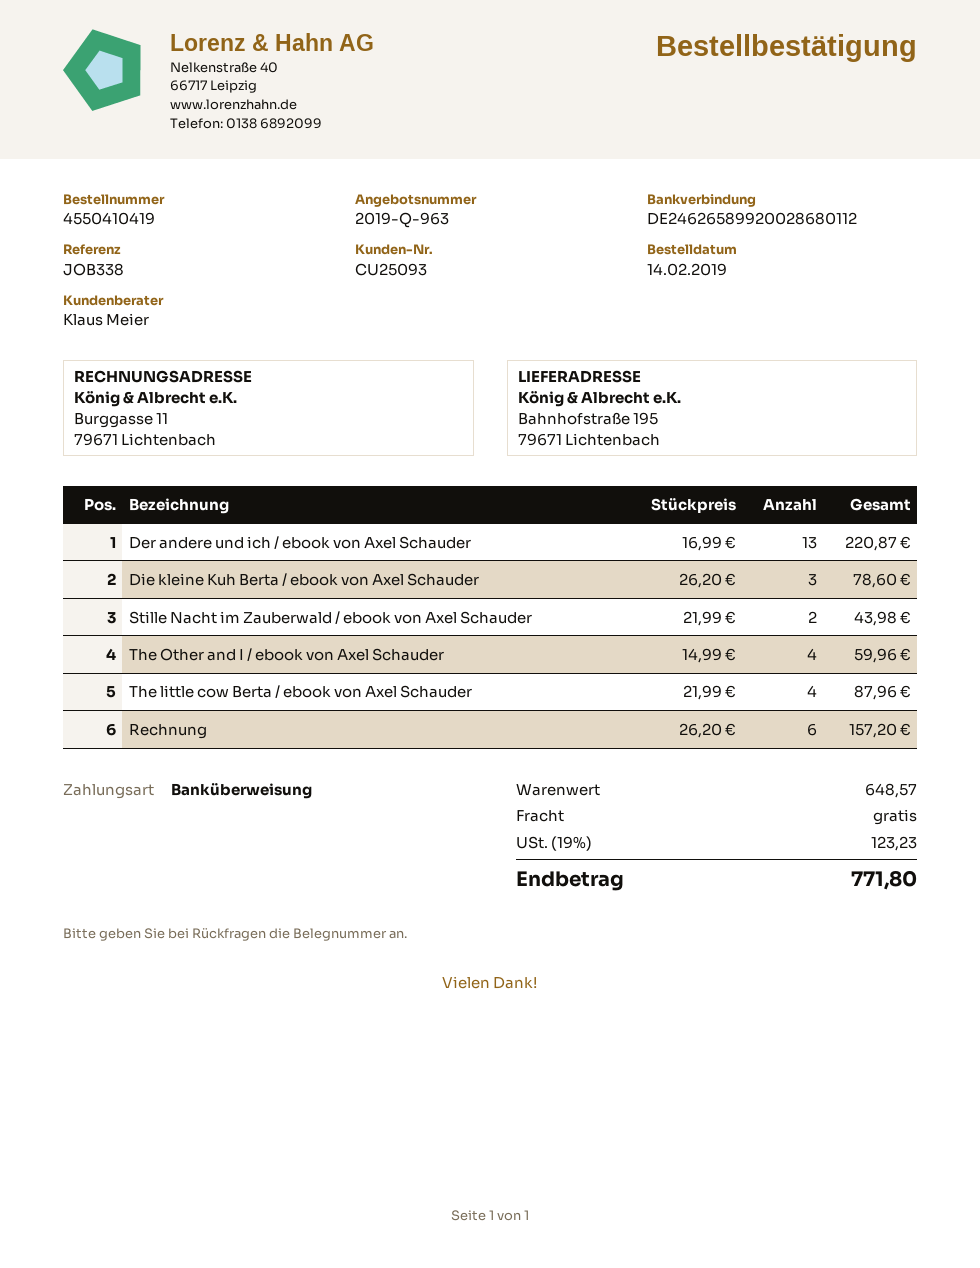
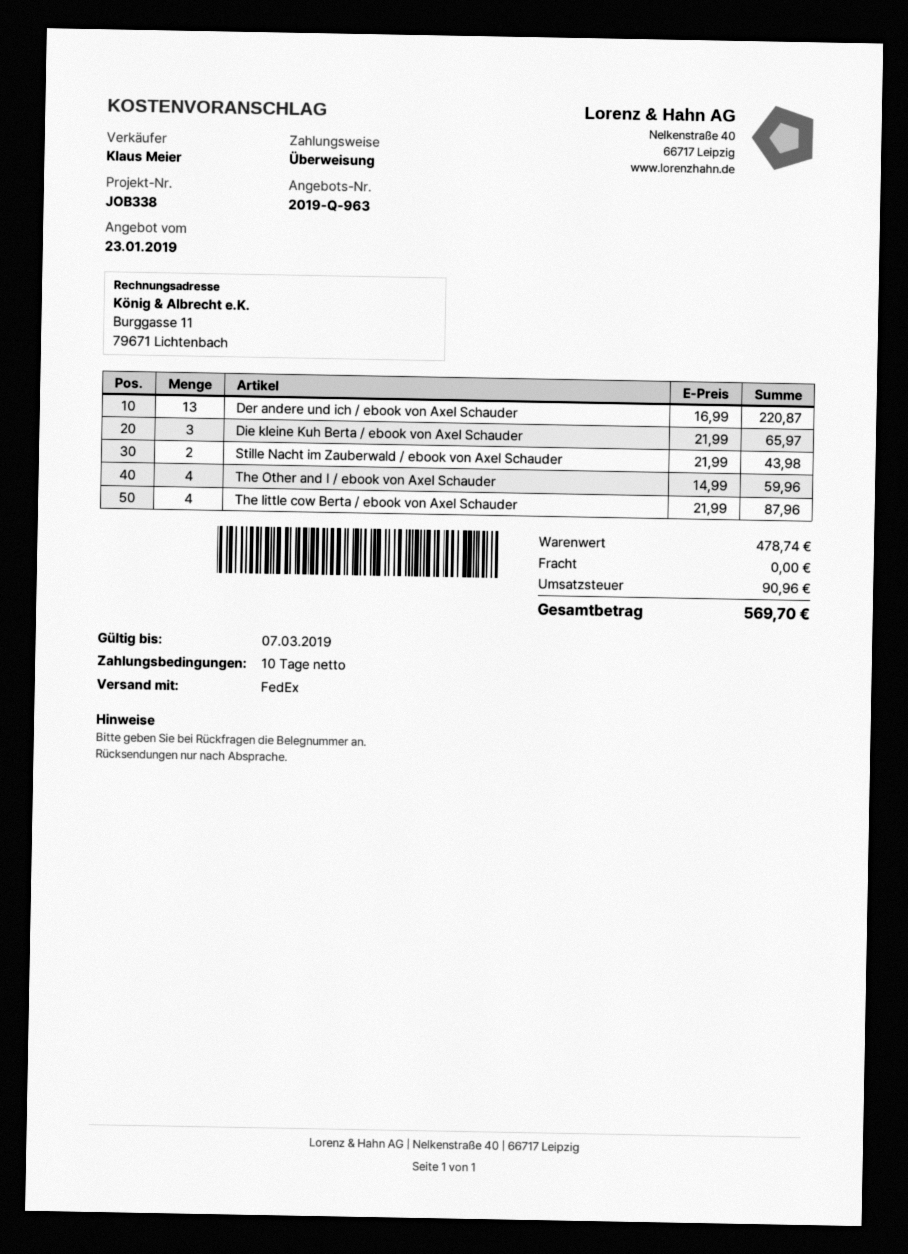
Die kleine Kuh Berta / ebook von Axel Schauder: 3 x 26.20 = 78.60 -> 3 x 21.99 = 65.97
Rechnung: 6 x 26.20 = 157.20 -> none
subtotal: 648.57 -> 478.74
tax: 123.23 -> 90.96
total: 771.80 -> 569.70

